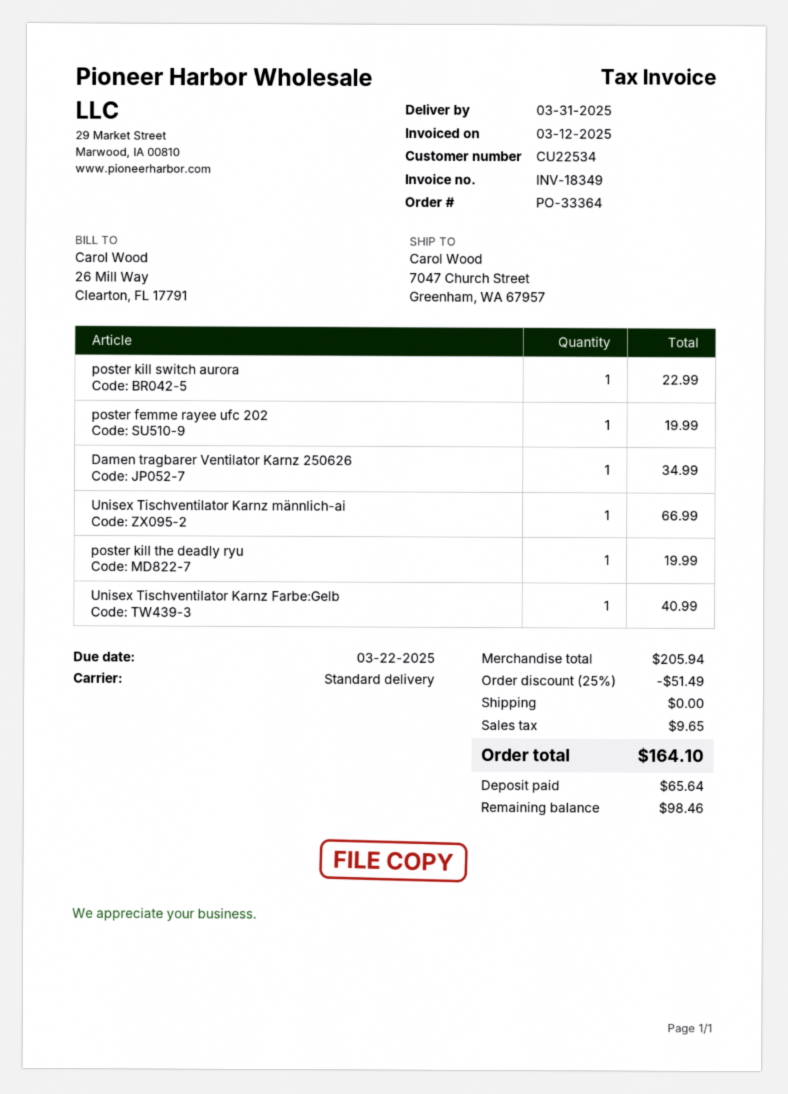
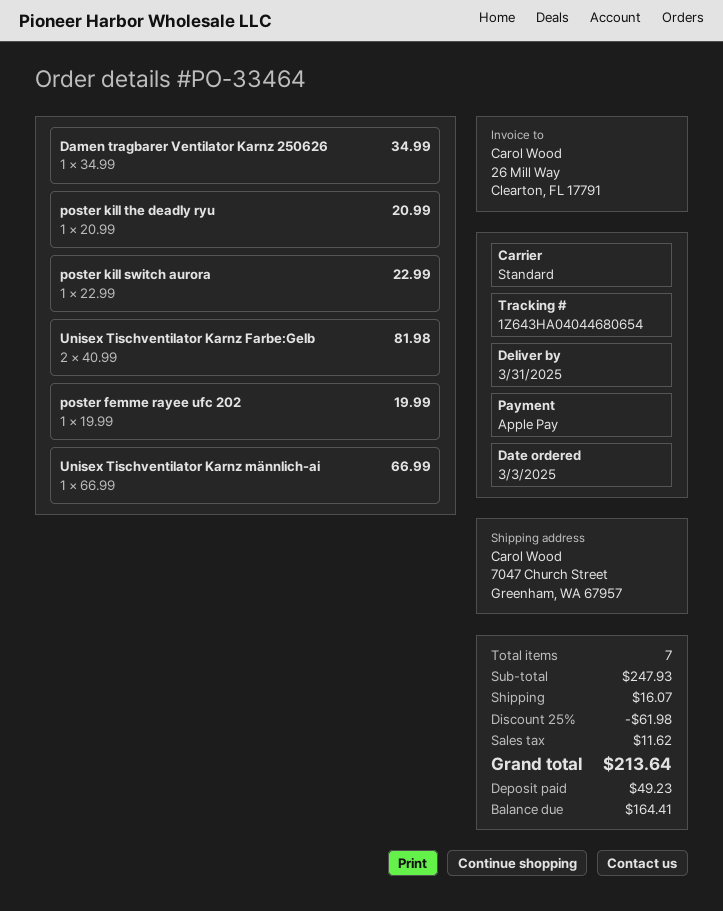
order number: PO-33364 -> PO-33464
poster kill the deadly ryu: 1 for 19.99 -> 1 for 20.99
Unisex Tischventilator Karnz Farbe:Gelb: 1 for 40.99 -> 2 for 81.98
subtotal: 205.94 -> 247.93
discount: 25% = 51.49 -> 25% = 61.98
shipping: 0.00 -> 16.07
tax: 9.65 -> 11.62
total: 164.10 -> 213.64
deposit: 65.64 -> 49.23
balance: 98.46 -> 164.41

